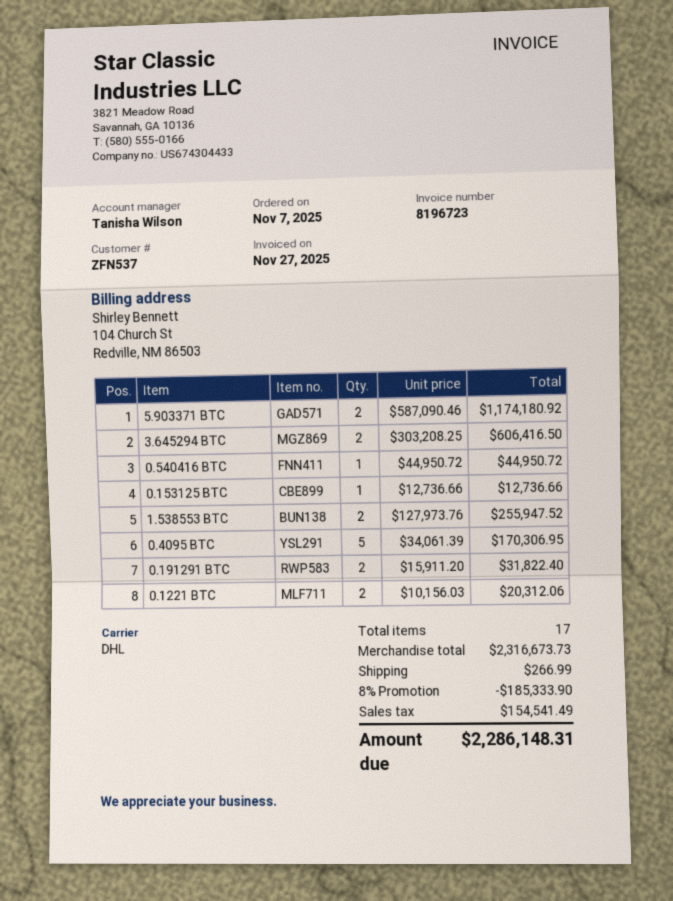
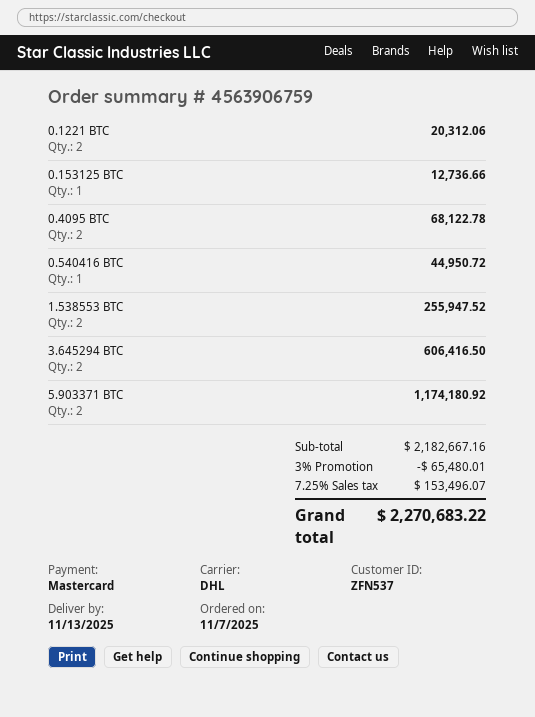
0.4095 BTC: 5 for 170306.95 -> 2 for 68122.78
0.191291 BTC: 2 for 31822.40 -> none
subtotal: 2316673.73 -> 2182667.16
discount: 8% = 185333.90 -> 3% = 65480.01
shipping: 266.99 -> none
tax: 154541.49 -> 153496.07
total: 2286148.31 -> 2270683.22

